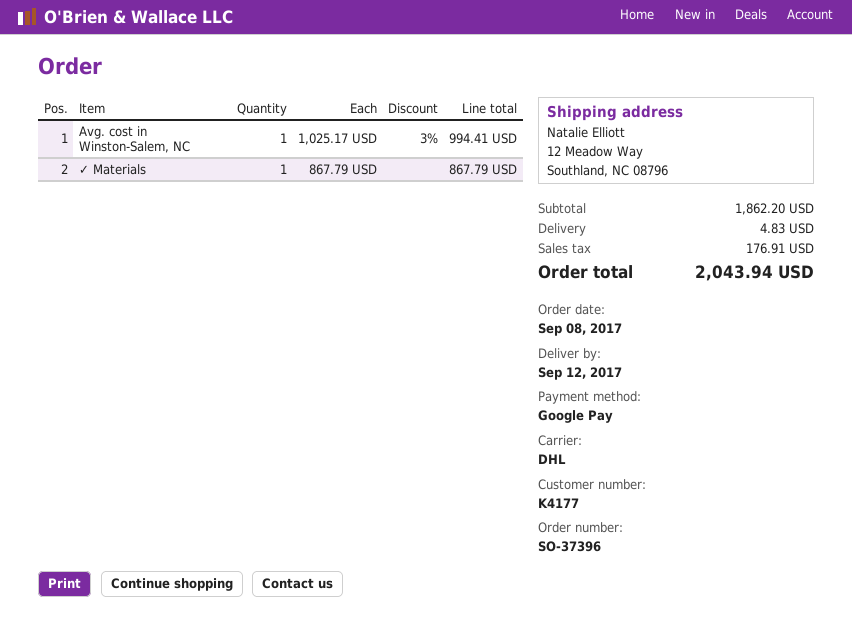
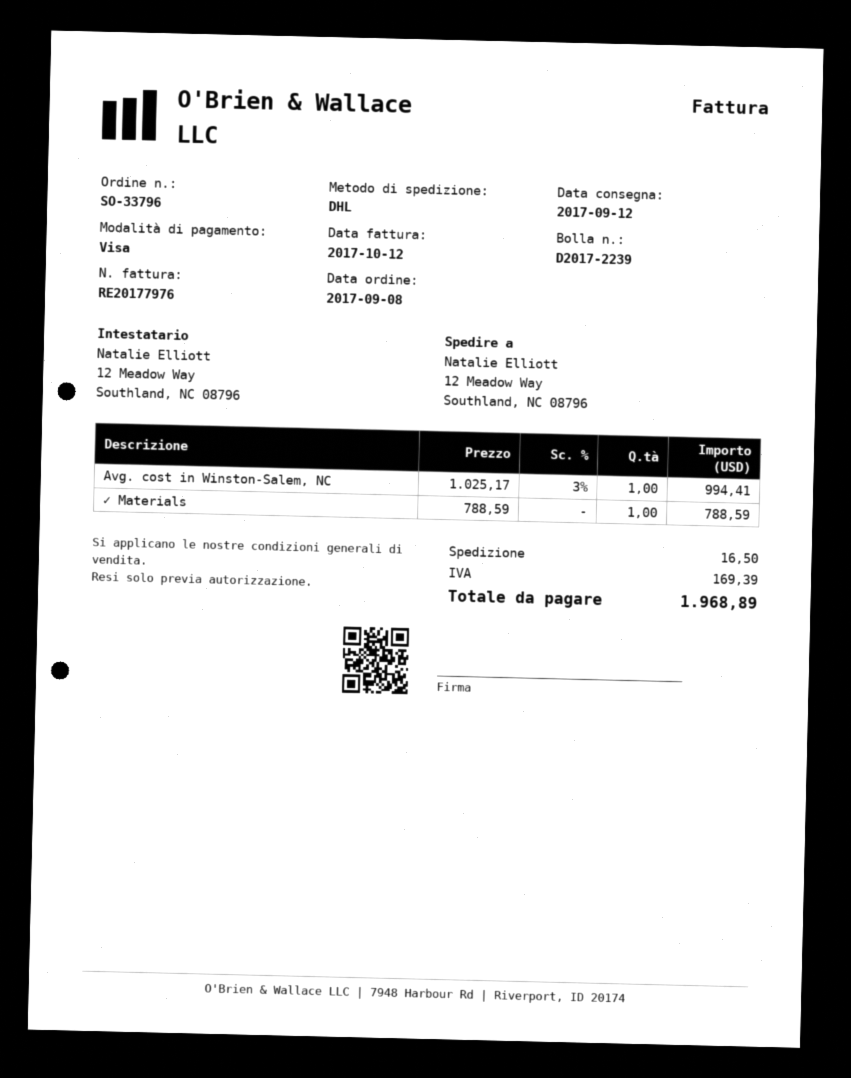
order number: SO-37396 -> SO-33796
payment method: Google Pay -> Visa
✓ Materials: 1 x 867.79 = 867.79 -> 1 x 788.59 = 788.59
shipping: 4.83 -> 16.50
tax: 176.91 -> 169.39
total: 2043.94 -> 1968.89

